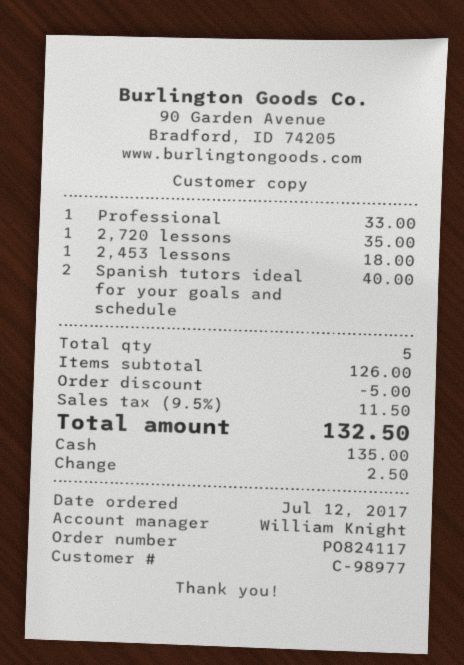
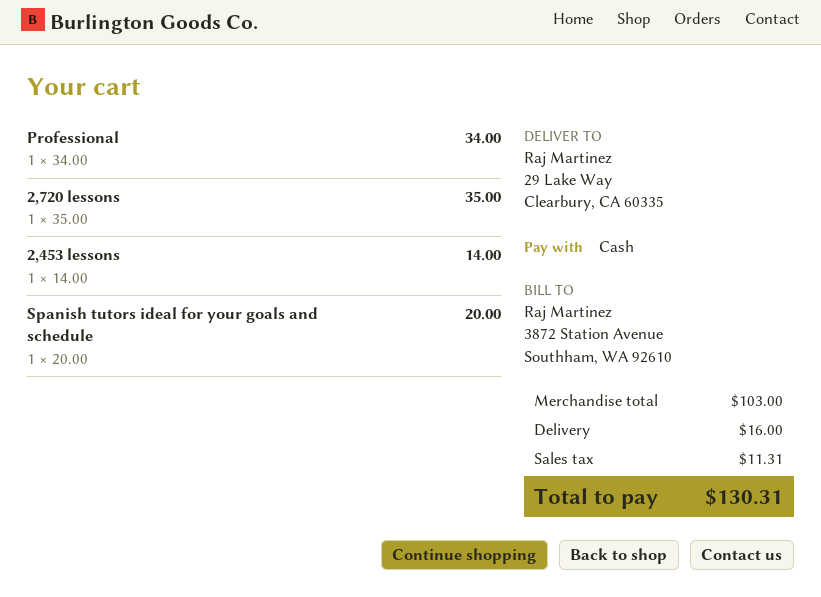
Professional: 1 for 33.00 -> 1 for 34.00
2,453 lessons: 1 for 18.00 -> 1 for 14.00
Spanish tutors ideal for your goals and schedule: 2 for 40.00 -> 1 for 20.00
subtotal: 126.00 -> 103.00
discount: 5.00 -> none
shipping: none -> 16.00
tax: 11.50 -> 11.31
total: 132.50 -> 130.31

